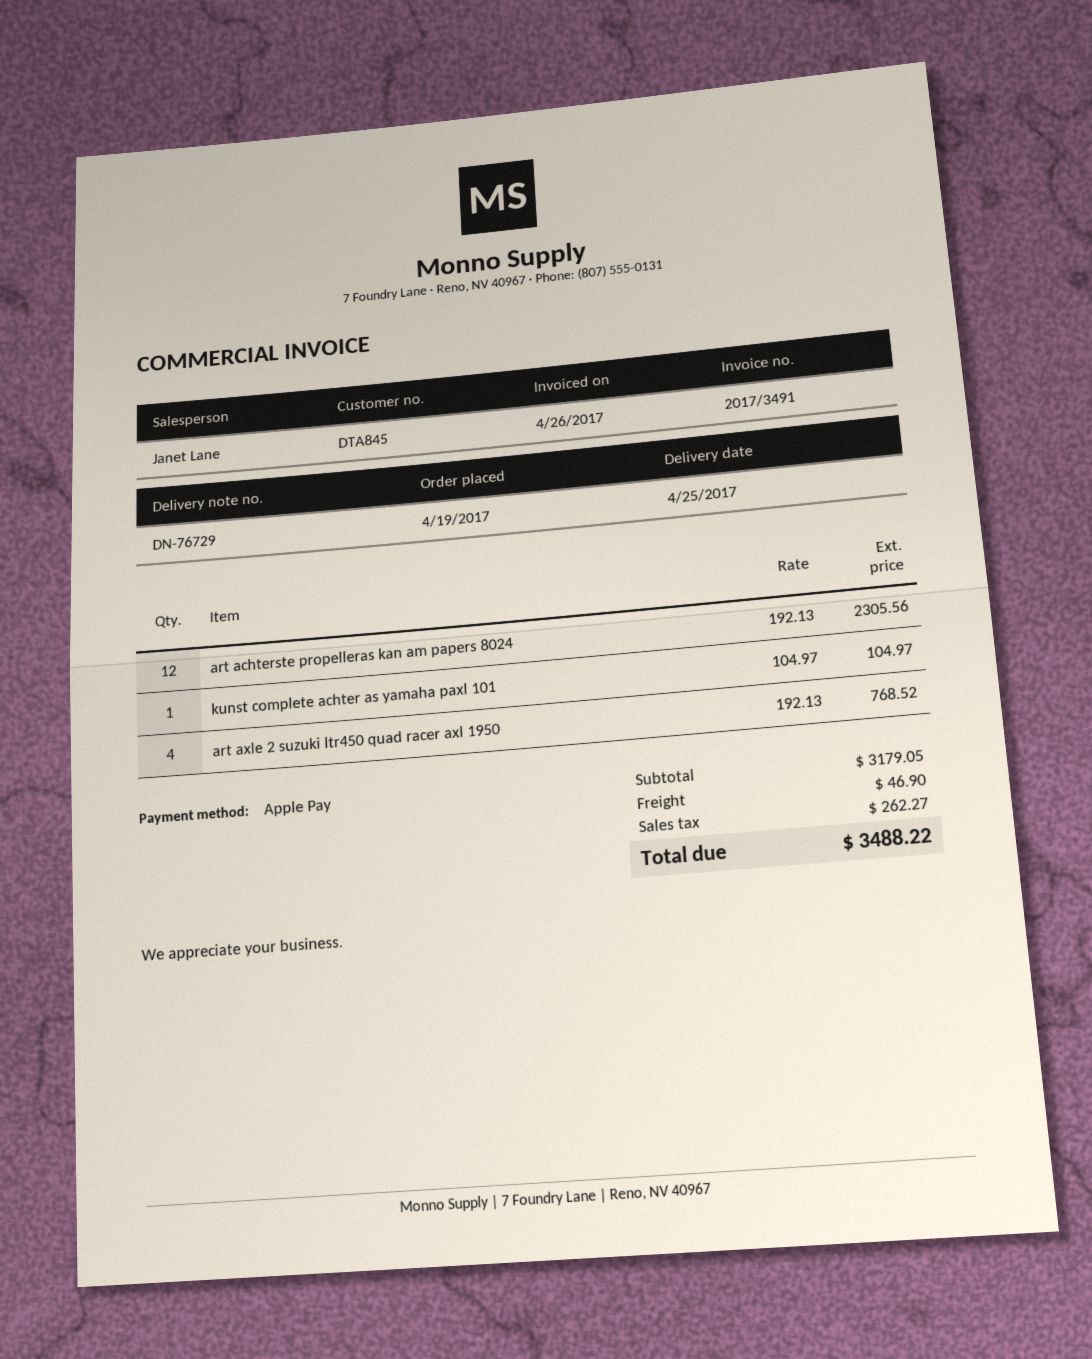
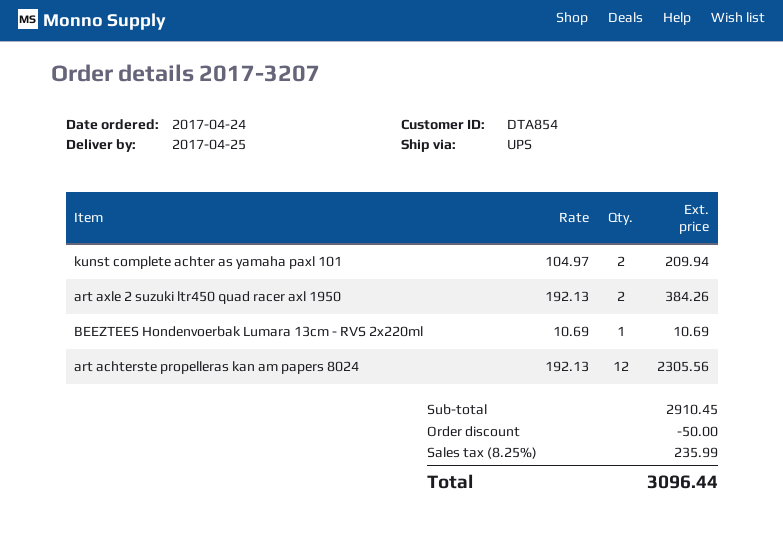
order date: 2017-04-19 -> 2017-04-24
customer number: DTA845 -> DTA854
kunst complete achter as yamaha paxl 101: 1 x 104.97 = 104.97 -> 2 x 104.97 = 209.94
art axle 2 suzuki ltr450 quad racer axl 1950: 4 x 192.13 = 768.52 -> 2 x 192.13 = 384.26
BEEZTEES Hondenvoerbak Lumara 13cm - RVS 2x220ml: none -> 1 x 10.69 = 10.69
subtotal: 3179.05 -> 2910.45
discount: none -> 50.00
shipping: 46.90 -> none
tax: 262.27 -> 235.99
total: 3488.22 -> 3096.44

